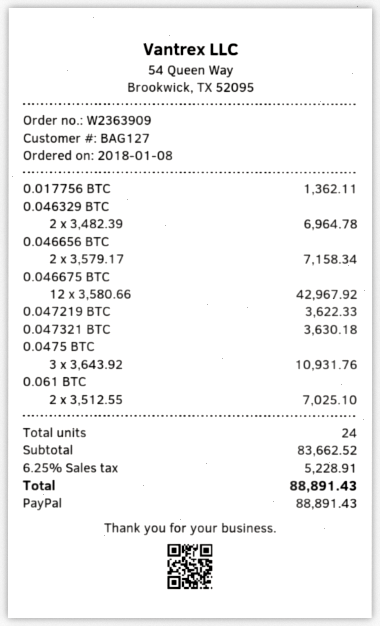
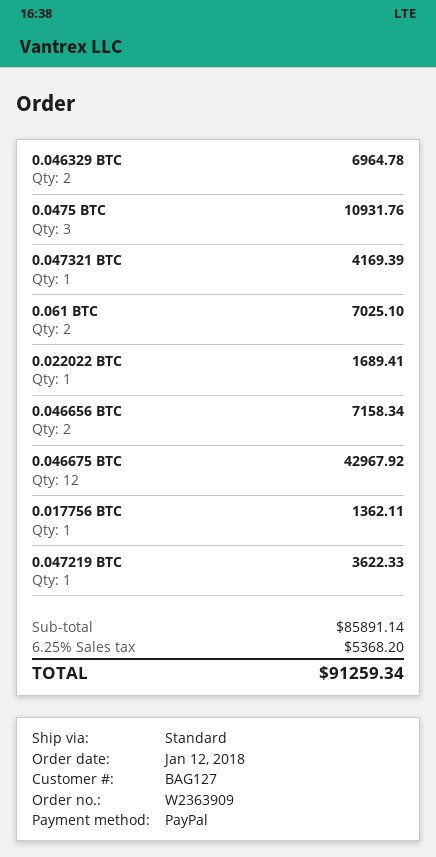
order date: 2018-01-08 -> 2018-01-12
0.047321 BTC: 1 for 3630.18 -> 1 for 4169.39
0.022022 BTC: none -> 1 for 1689.41
subtotal: 83662.52 -> 85891.14
tax: 6.25% = 5228.91 -> 6.25% = 5368.20
total: 88891.43 -> 91259.34

